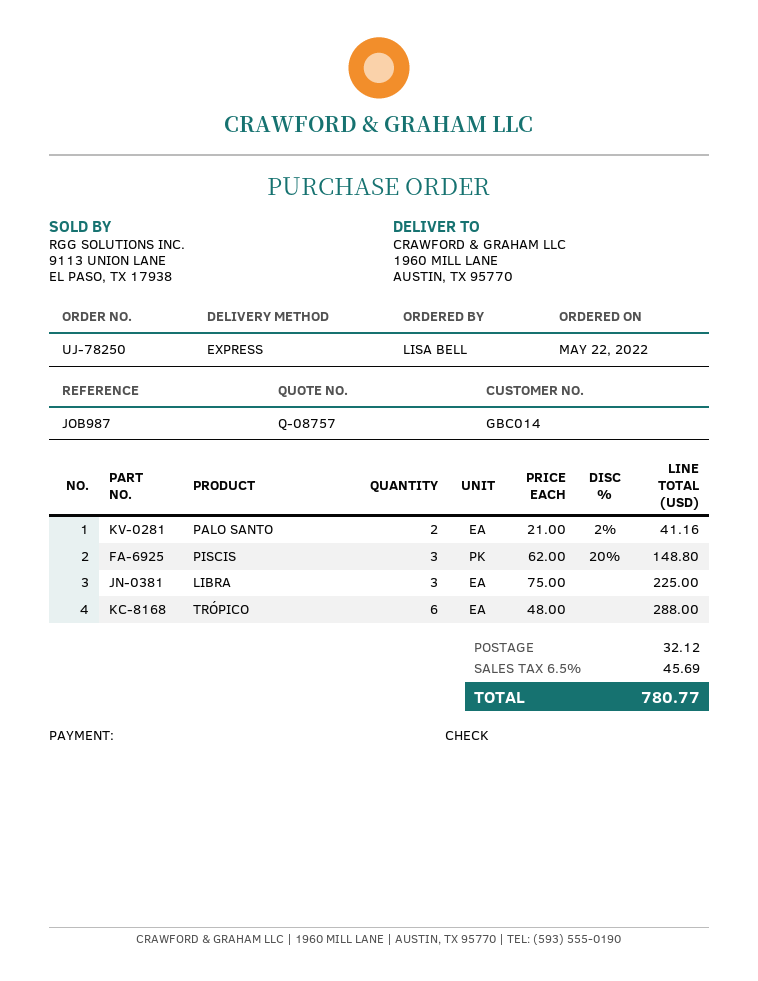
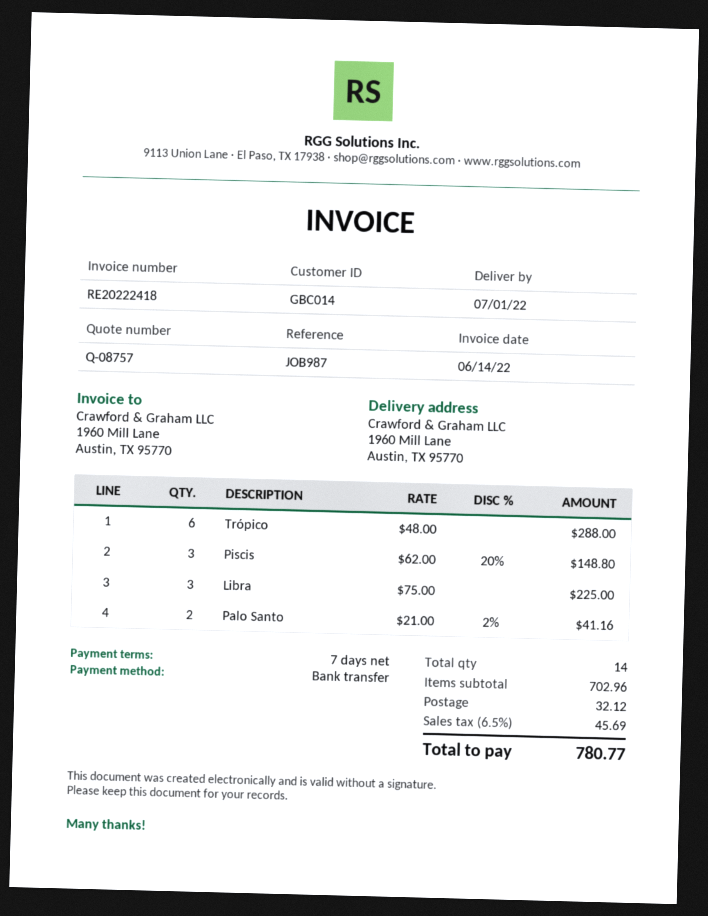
payment method: cheque -> bank transfer

